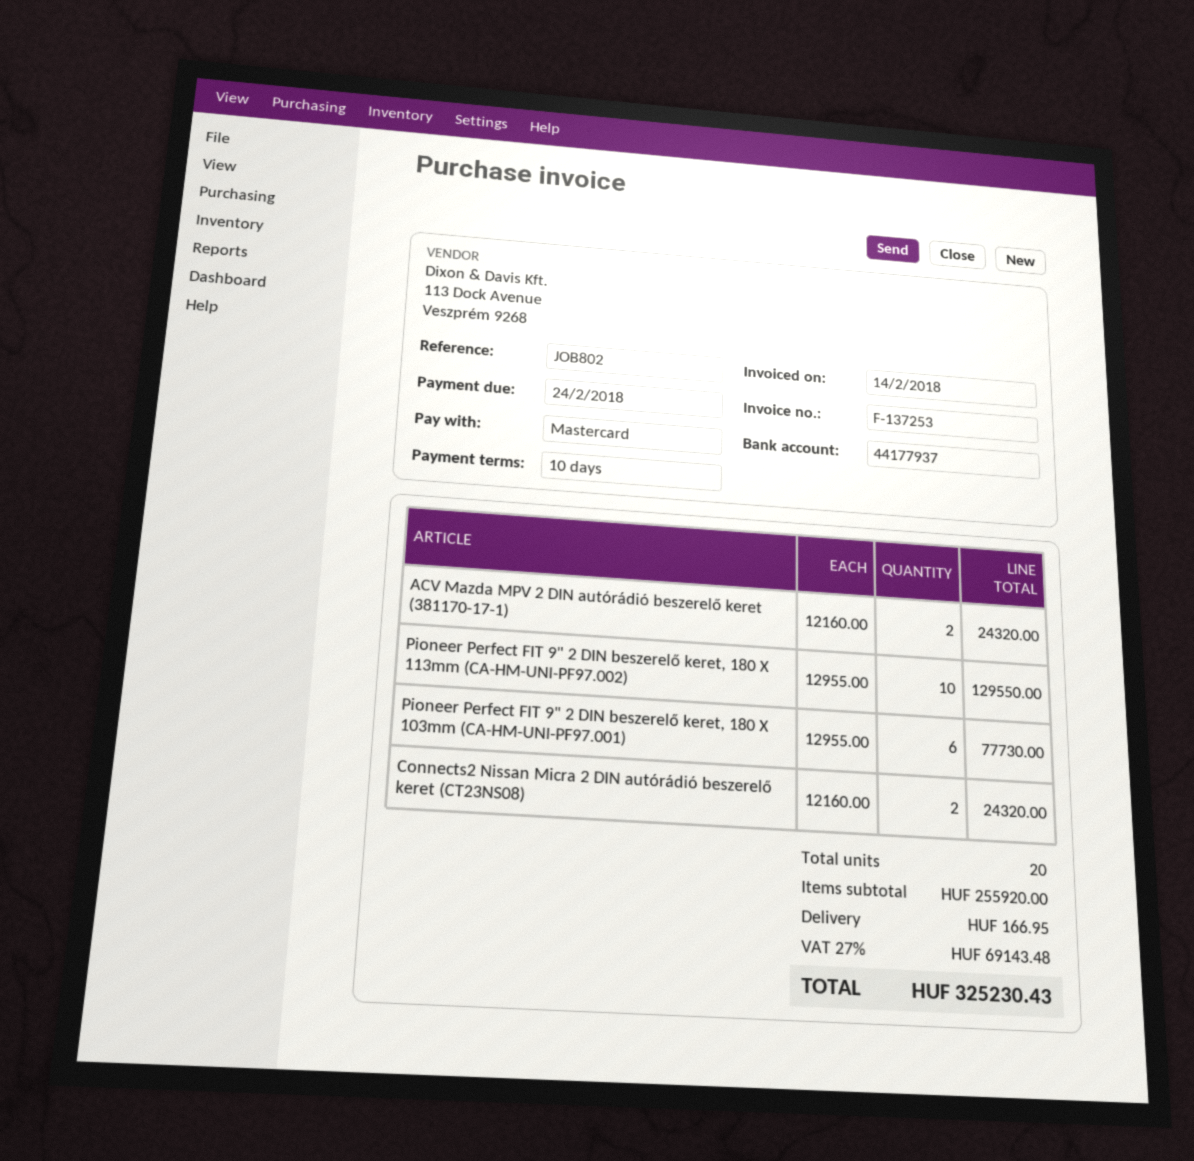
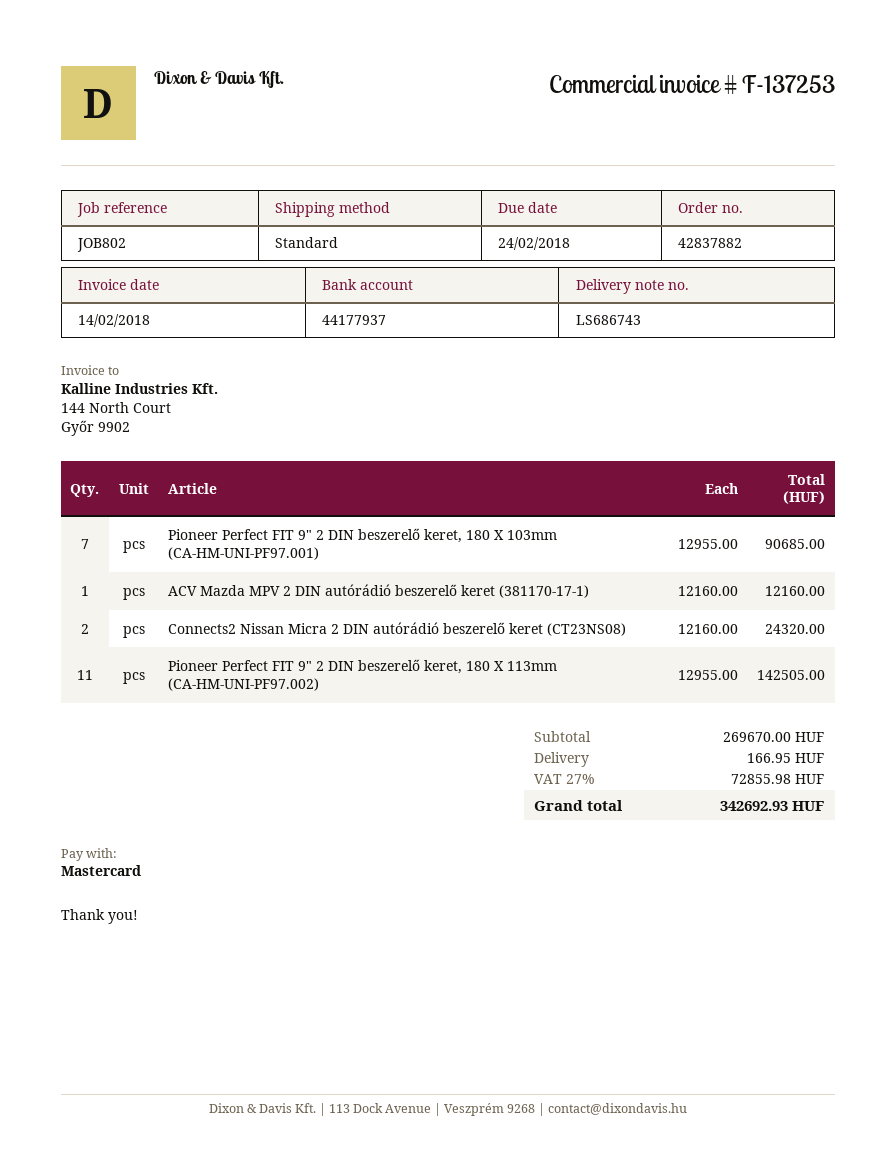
ACV Mazda MPV 2 DIN autórádió beszerelő keret (381170-17-1): 2 x 12160.00 = 24320.00 -> 1 x 12160.00 = 12160.00
Pioneer Perfect FIT 9" 2 DIN beszerelő keret, 180 X 113mm (CA-HM-UNI-PF97.002): 10 x 12955.00 = 129550.00 -> 11 x 12955.00 = 142505.00
Pioneer Perfect FIT 9" 2 DIN beszerelő keret, 180 X 103mm (CA-HM-UNI-PF97.001): 6 x 12955.00 = 77730.00 -> 7 x 12955.00 = 90685.00
subtotal: 255920.00 -> 269670.00
tax: 27% = 69143.48 -> 27% = 72855.98
total: 325230.43 -> 342692.93

